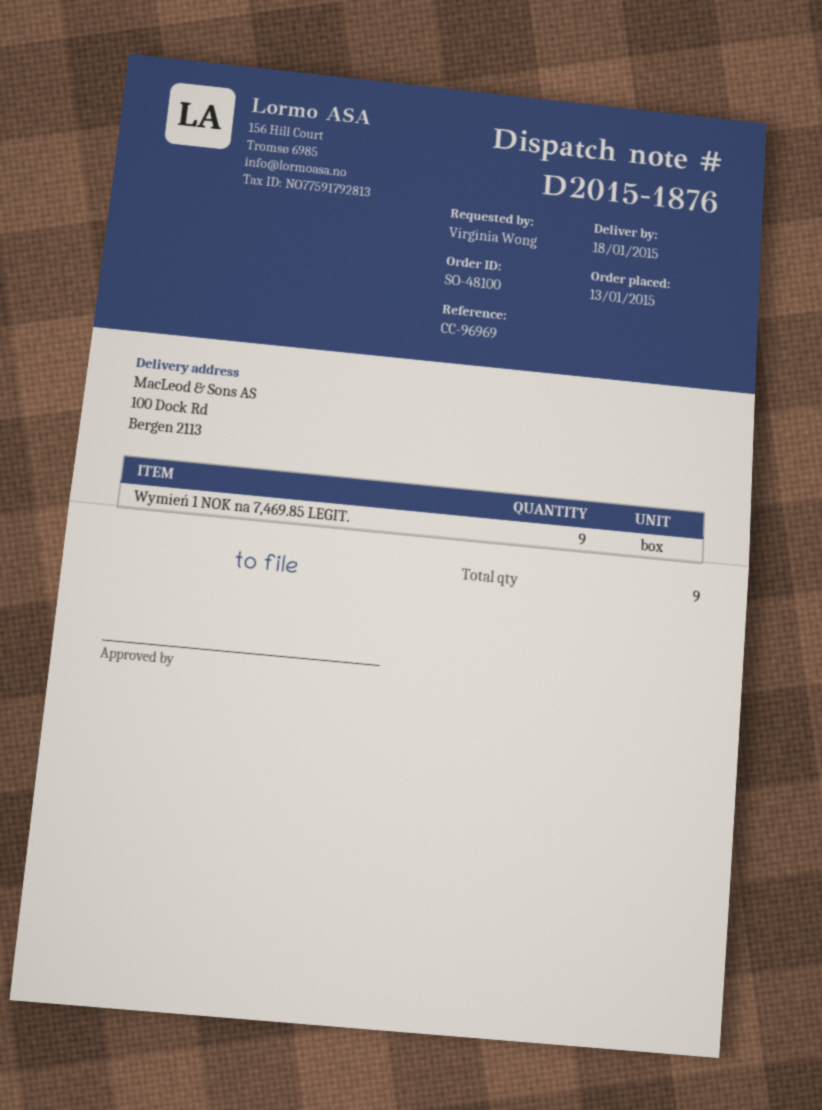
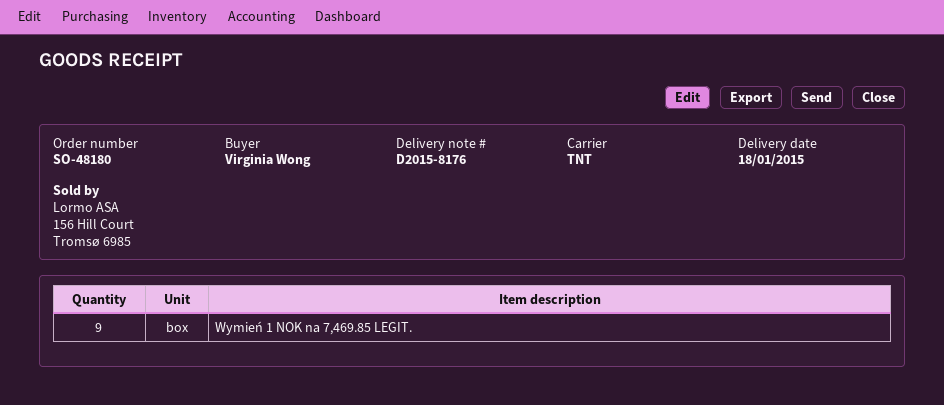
order number: SO-48100 -> SO-48180
delivery note number: D2015-1876 -> D2015-8176

